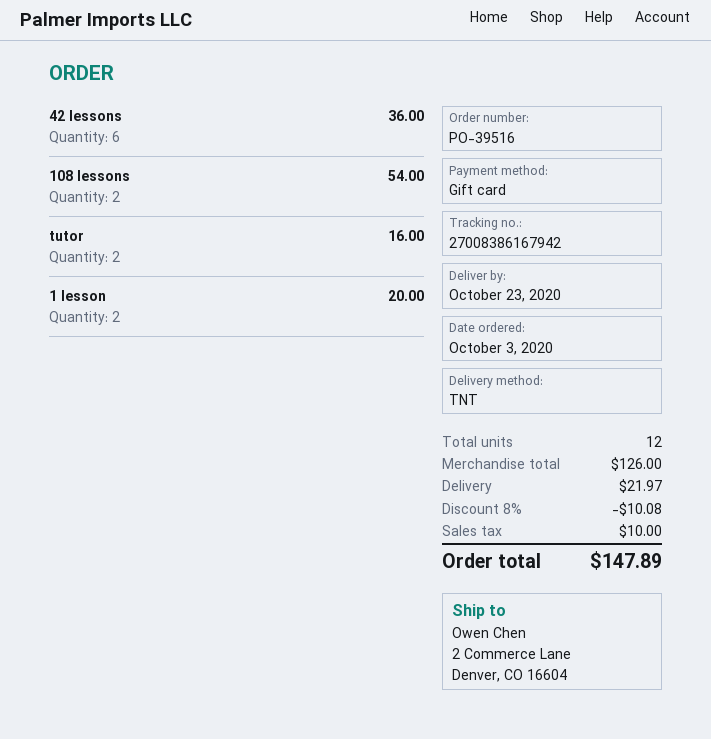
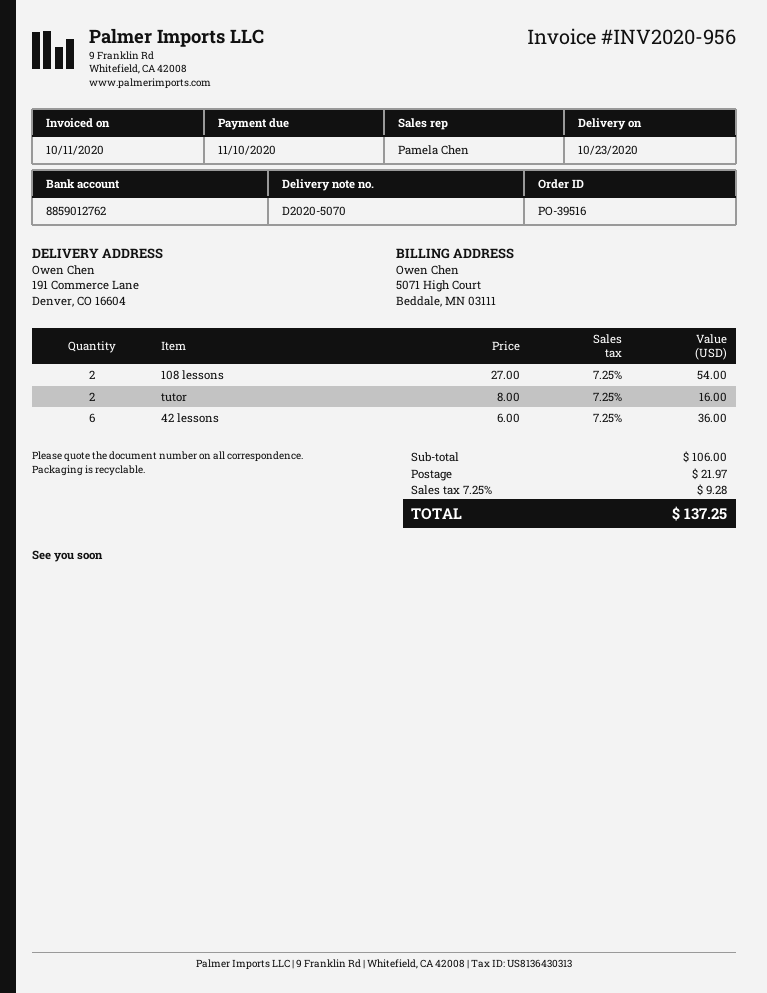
ship to: 2 Commerce Lane, Denver, CO 16604 -> 191 Commerce Lane, Denver, CO 16604
1 lesson: 2 for 20.00 -> none
subtotal: 126.00 -> 106.00
discount: 8% = 10.08 -> none
tax: 10.00 -> 9.28
total: 147.89 -> 137.25

